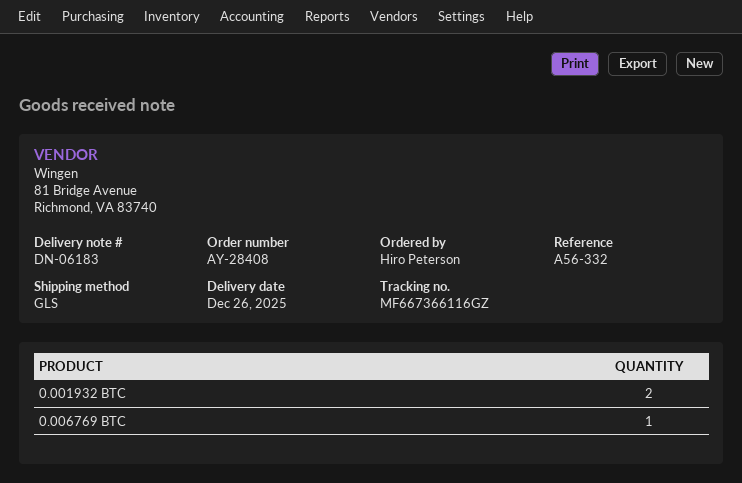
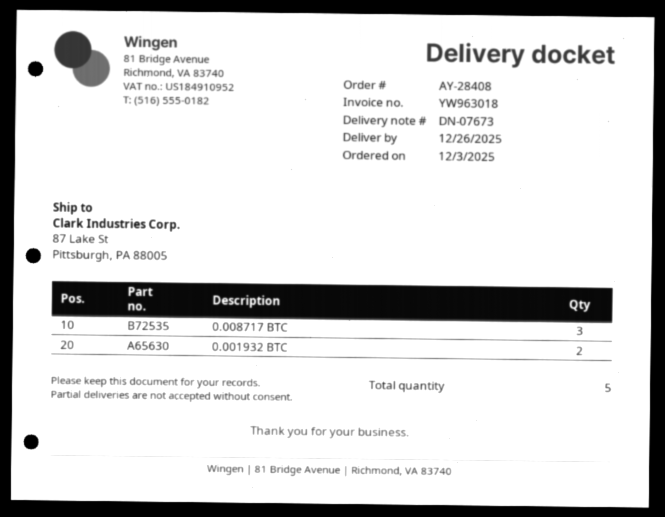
delivery note number: DN-06183 -> DN-07673
0.006769 BTC: 1 -> none
0.008717 BTC: none -> 3

